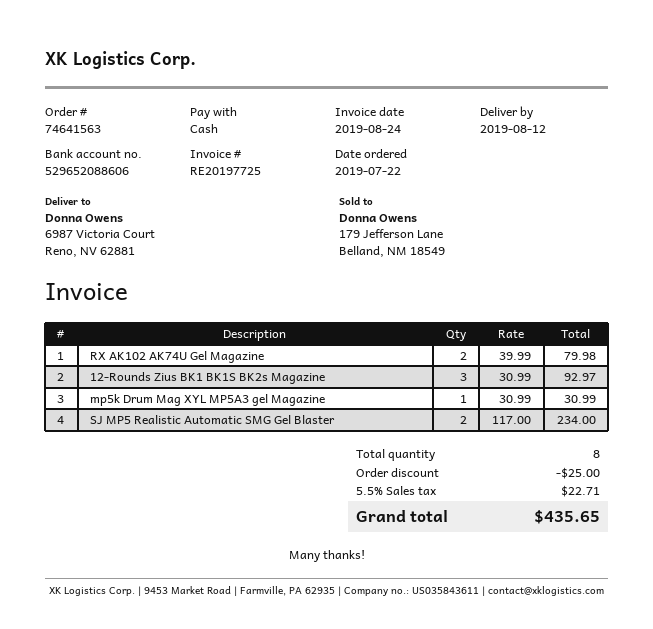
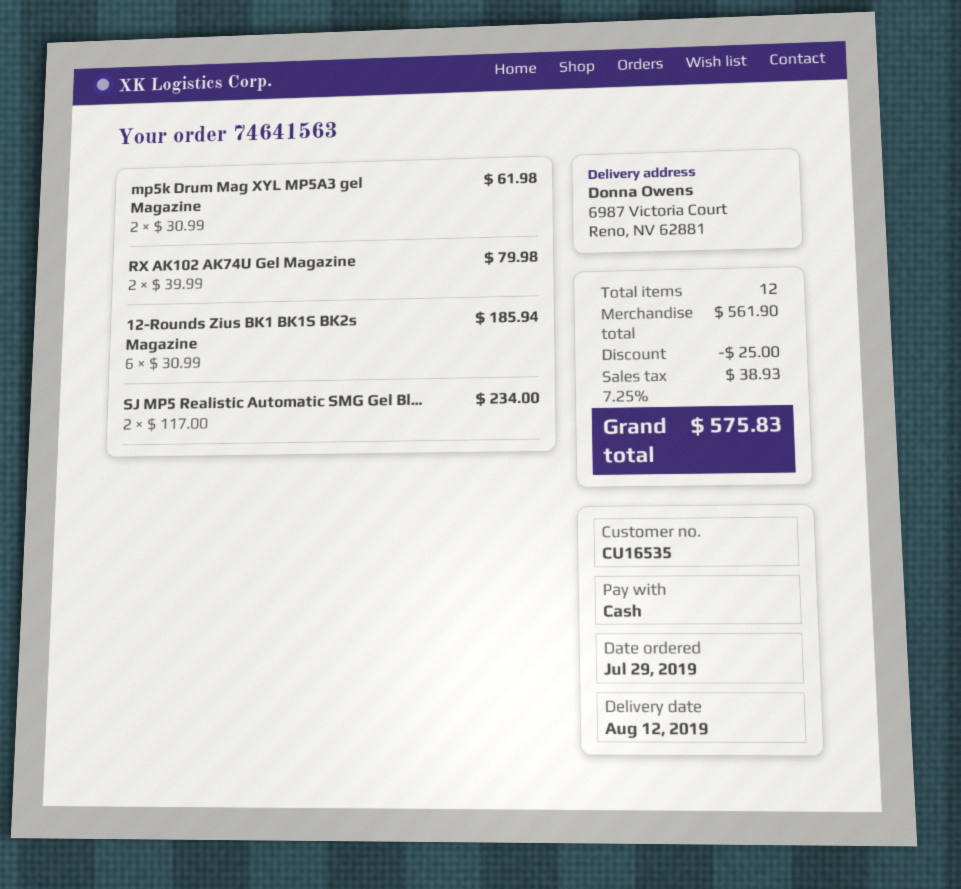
order date: 2019-07-22 -> 2019-07-29
12-Rounds Zius BK1 BK1S BK2s Magazine: 3 x 30.99 = 92.97 -> 6 x 30.99 = 185.94
mp5k Drum Mag XYL MP5A3 gel Magazine: 1 x 30.99 = 30.99 -> 2 x 30.99 = 61.98
total quantity: 8 -> 12
tax: 5.5% = 22.71 -> 7.25% = 38.93
total: 435.65 -> 575.83

